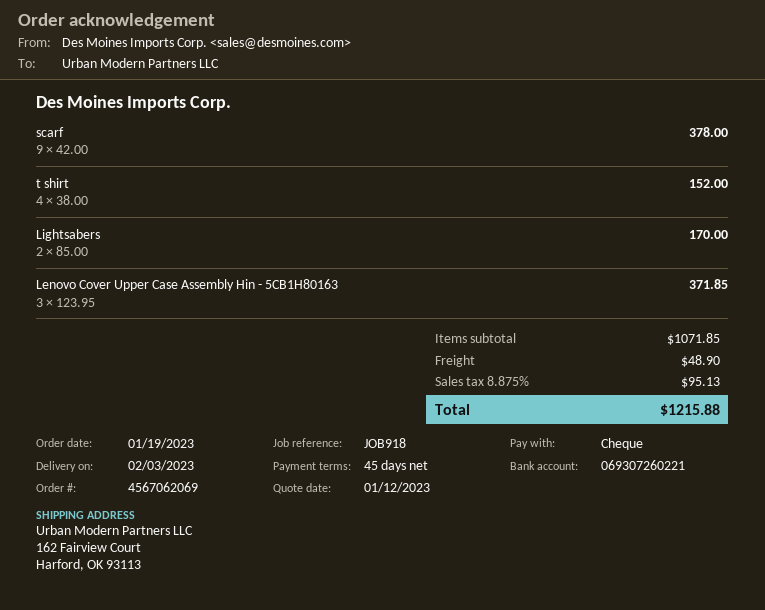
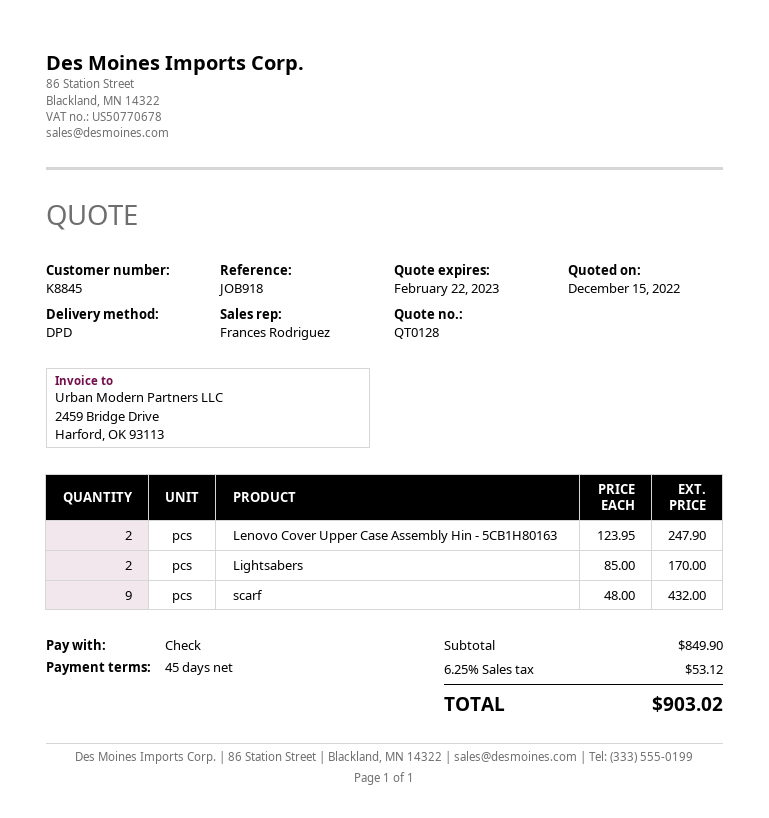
quote date: 2023-01-12 -> 2022-12-15
scarf: 9 x 42.00 = 378.00 -> 9 x 48.00 = 432.00
t shirt: 4 x 38.00 = 152.00 -> none
Lenovo Cover Upper Case Assembly Hin - 5CB1H80163: 3 x 123.95 = 371.85 -> 2 x 123.95 = 247.90
subtotal: 1071.85 -> 849.90
shipping: 48.90 -> none
tax: 8.875% = 95.13 -> 6.25% = 53.12
total: 1215.88 -> 903.02

